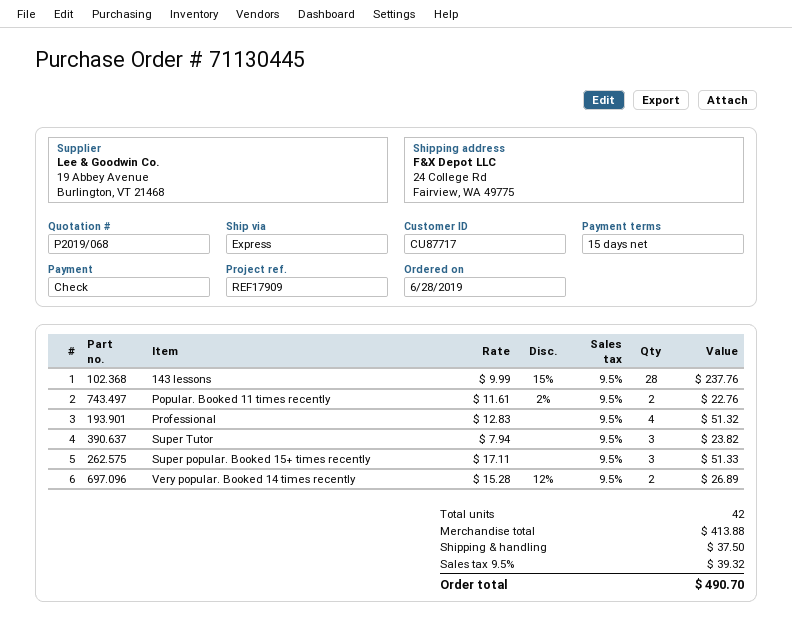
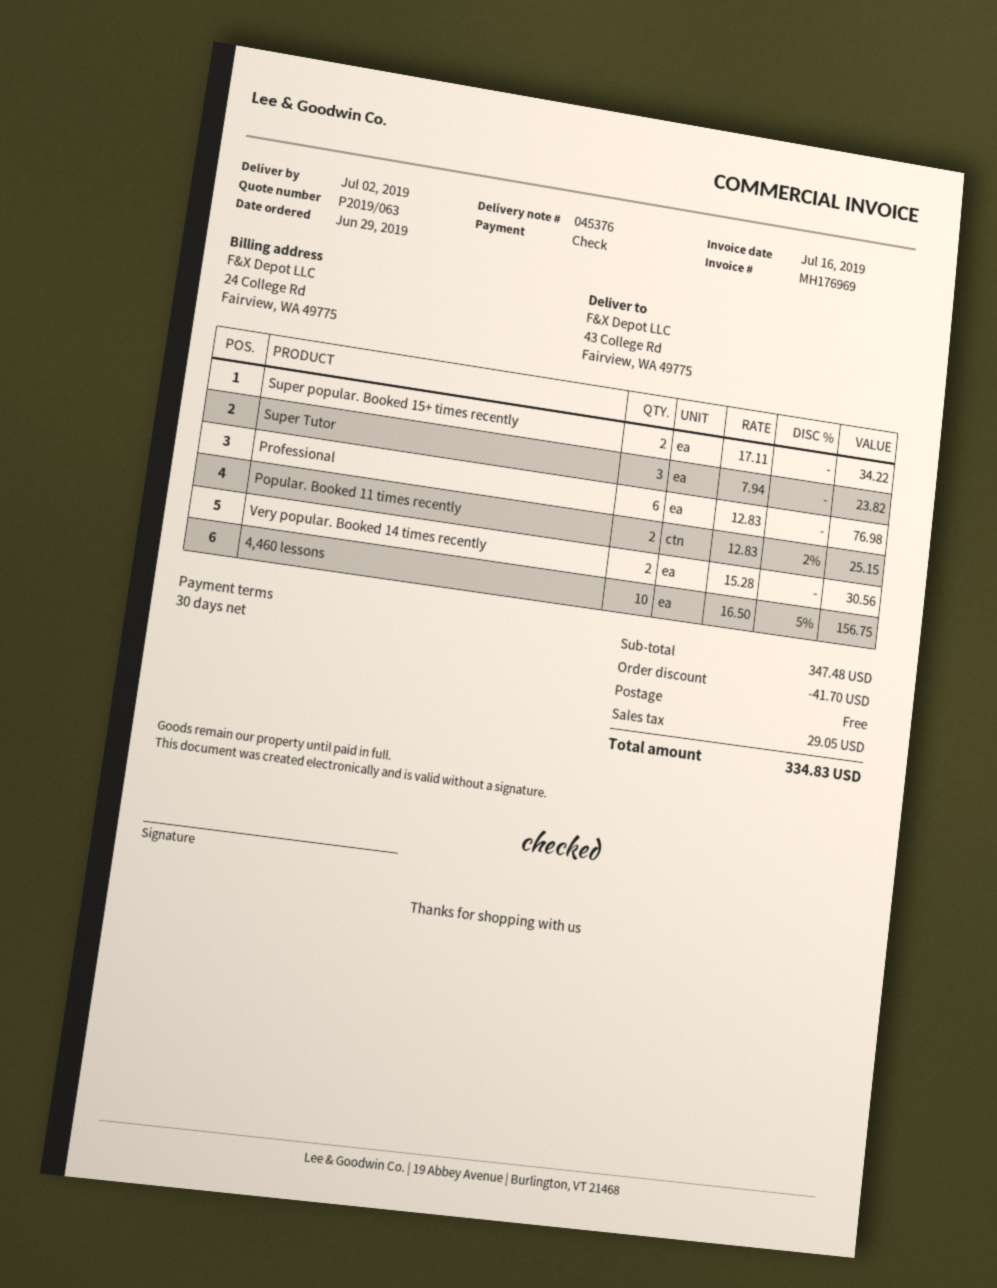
quote number: P2019/068 -> P2019/063
order date: 2019-06-28 -> 2019-06-29
payment terms: 15 days -> 30 days
ship to: 24 College Rd, Fairview, WA 49775 -> 43 College Rd, Fairview, WA 49775
143 lessons: 28 x 9.99 - 15% = 237.76 -> none
Popular. Booked 11 times recently: 2 x 11.61 - 2% = 22.76 -> 2 x 12.83 - 2% = 25.15
Professional: 4 x 12.83 = 51.32 -> 6 x 12.83 = 76.98
Super popular. Booked 15+ times recently: 3 x 17.11 = 51.33 -> 2 x 17.11 = 34.22
Very popular. Booked 14 times recently: 2 x 15.28 - 12% = 26.89 -> 2 x 15.28 = 30.56
4,460 lessons: none -> 10 x 16.50 - 5% = 156.75
subtotal: 413.88 -> 347.48
discount: none -> 41.70
shipping: 37.50 -> 0.00
tax: 39.32 -> 29.05
total: 490.70 -> 334.83

